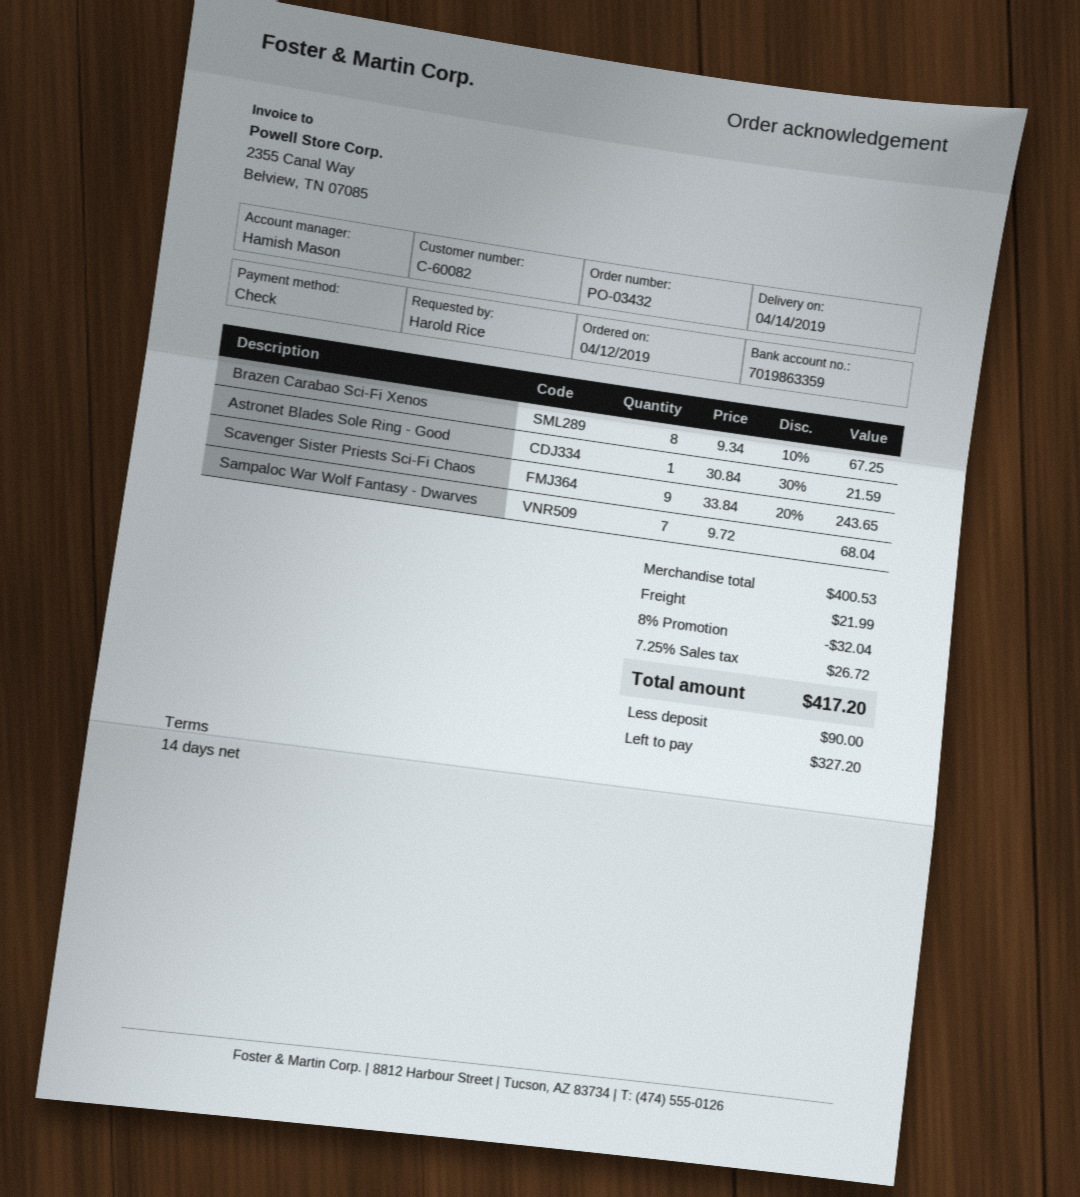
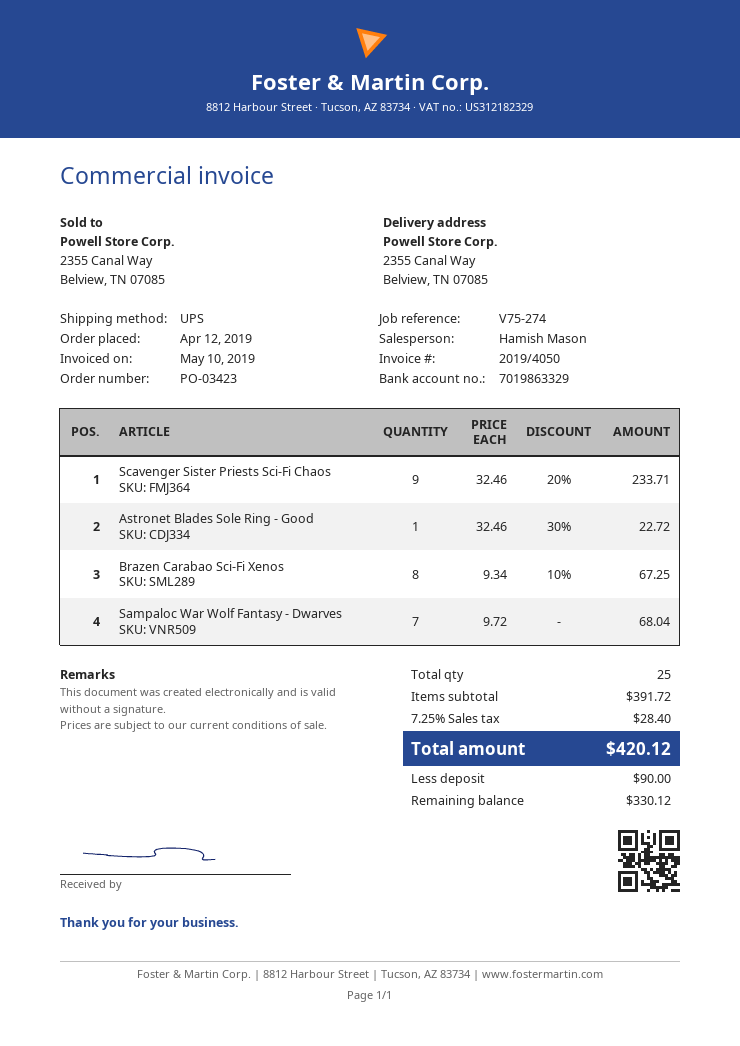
order number: PO-03432 -> PO-03423
bank account: 7019863359 -> 7019863329
Astronet Blades Sole Ring - Good: 1 x 30.84 - 30% = 21.59 -> 1 x 32.46 - 30% = 22.72
Scavenger Sister Priests Sci-Fi Chaos: 9 x 33.84 - 20% = 243.65 -> 9 x 32.46 - 20% = 233.71
subtotal: 400.53 -> 391.72
discount: 8% = 32.04 -> none
shipping: 21.99 -> none
tax: 7.25% = 26.72 -> 7.25% = 28.40
total: 417.20 -> 420.12
balance: 327.20 -> 330.12

